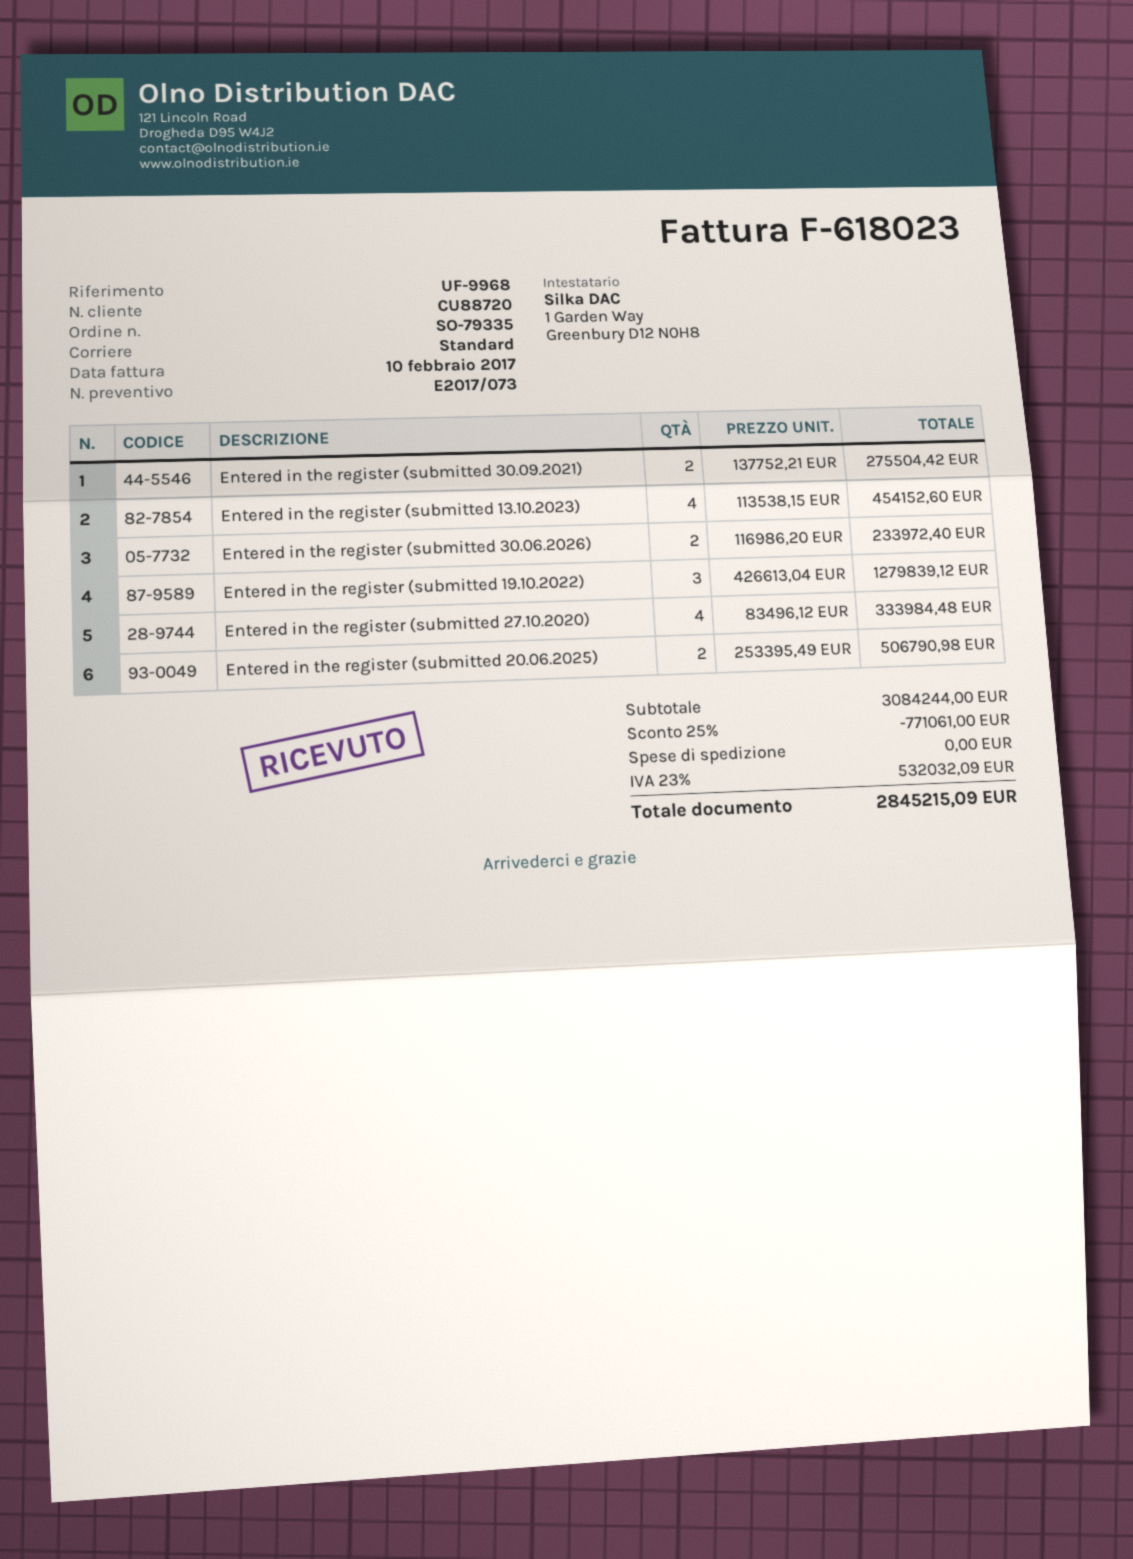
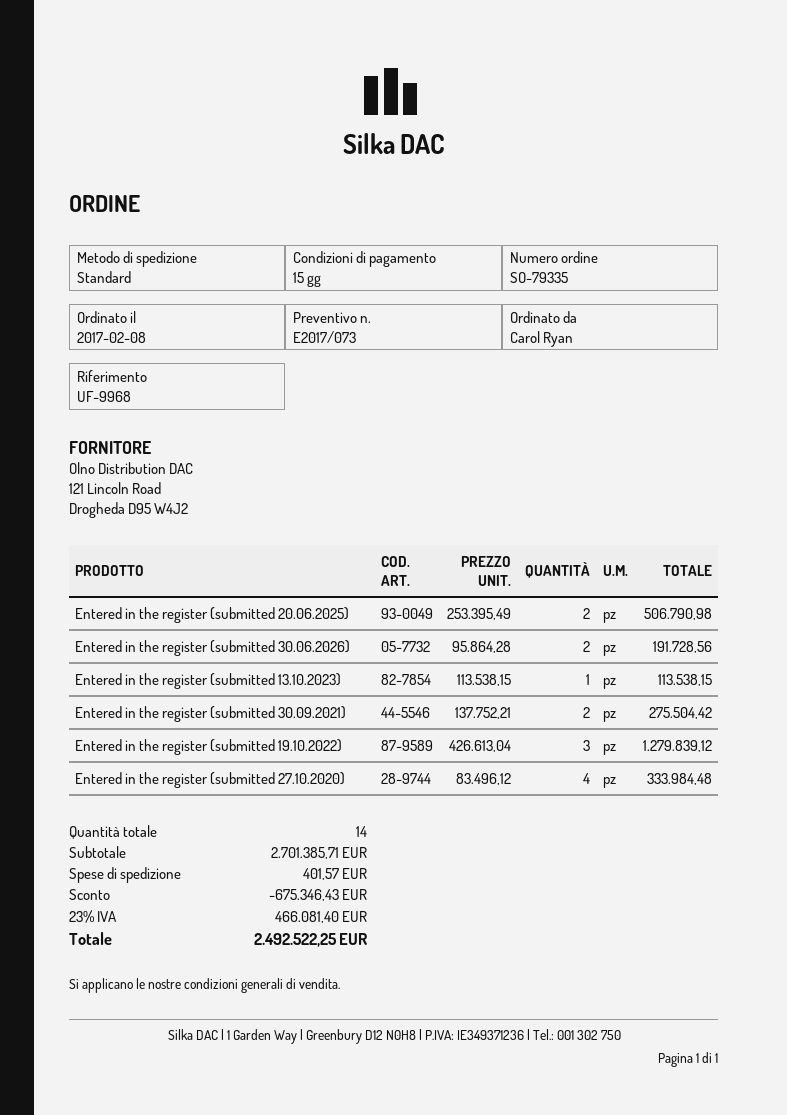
Entered in the register (submitted 13.10.2023): 4 x 113538.15 = 454152.60 -> 1 x 113538.15 = 113538.15
Entered in the register (submitted 30.06.2026): 2 x 116986.20 = 233972.40 -> 2 x 95864.28 = 191728.56
subtotal: 3084244.00 -> 2701385.71
discount: 771061.00 -> 675346.43
shipping: 0.00 -> 401.57
tax: 23% = 532032.09 -> 23% = 466081.40
total: 2845215.09 -> 2492522.25

